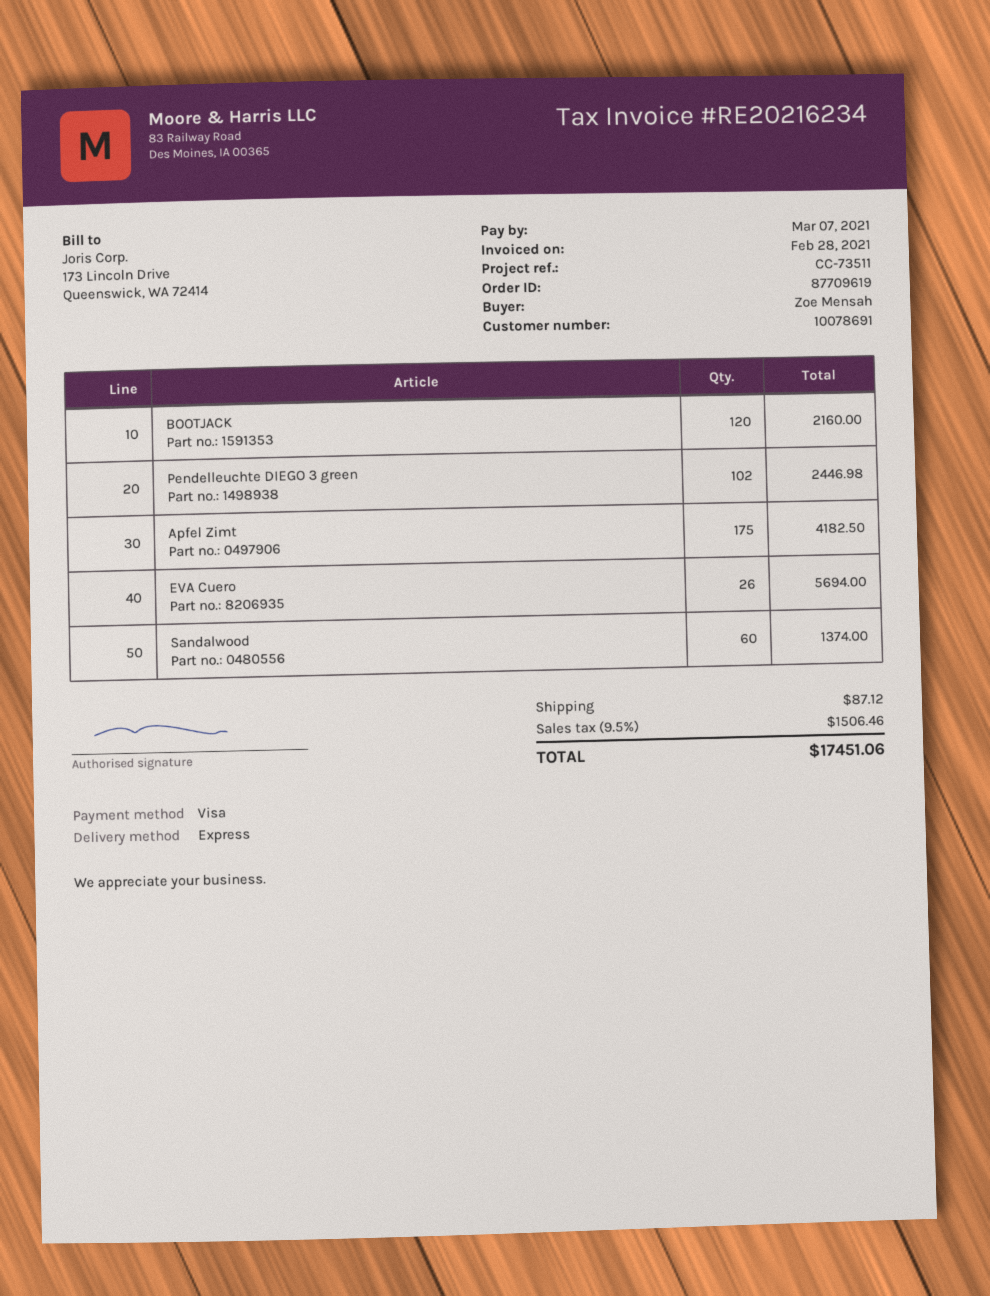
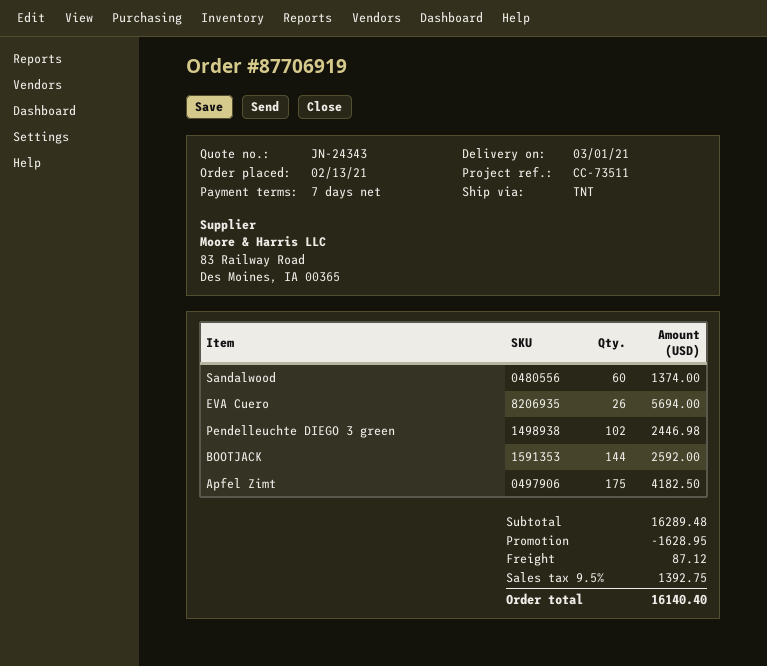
order number: 87709619 -> 87706919
shipping method: express -> TNT
BOOTJACK: 120 for 2160.00 -> 144 for 2592.00
discount: none -> 1628.95
tax: 9.5% = 1506.46 -> 9.5% = 1392.75
total: 17451.06 -> 16140.40

